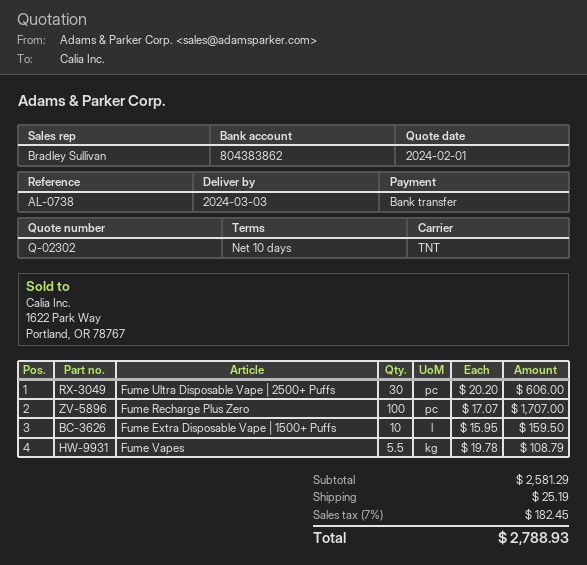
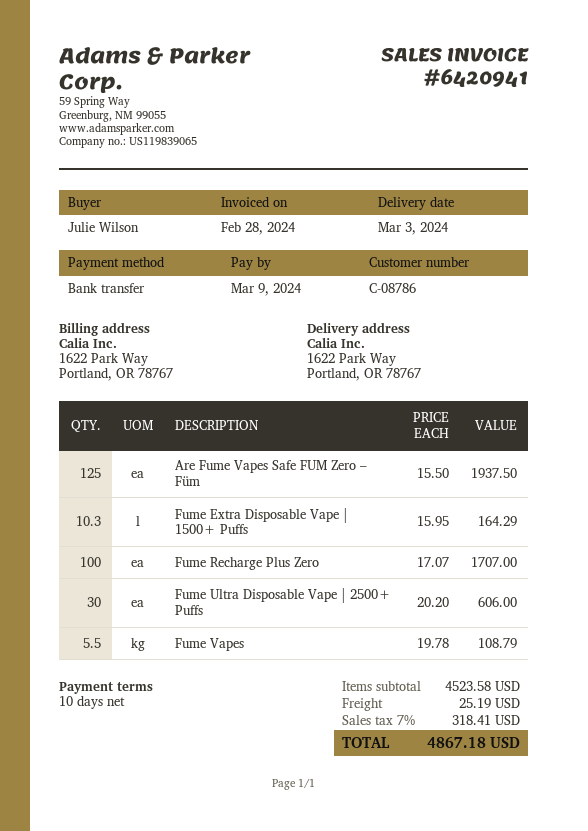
Fume Extra Disposable Vape | 1500+ Puffs: 10 x 15.95 = 159.50 -> 10.3 x 15.95 = 164.29
Are Fume Vapes Safe FUM Zero – Füm: none -> 125 x 15.50 = 1937.50
subtotal: 2581.29 -> 4523.58
tax: 7% = 182.45 -> 7% = 318.41
total: 2788.93 -> 4867.18

